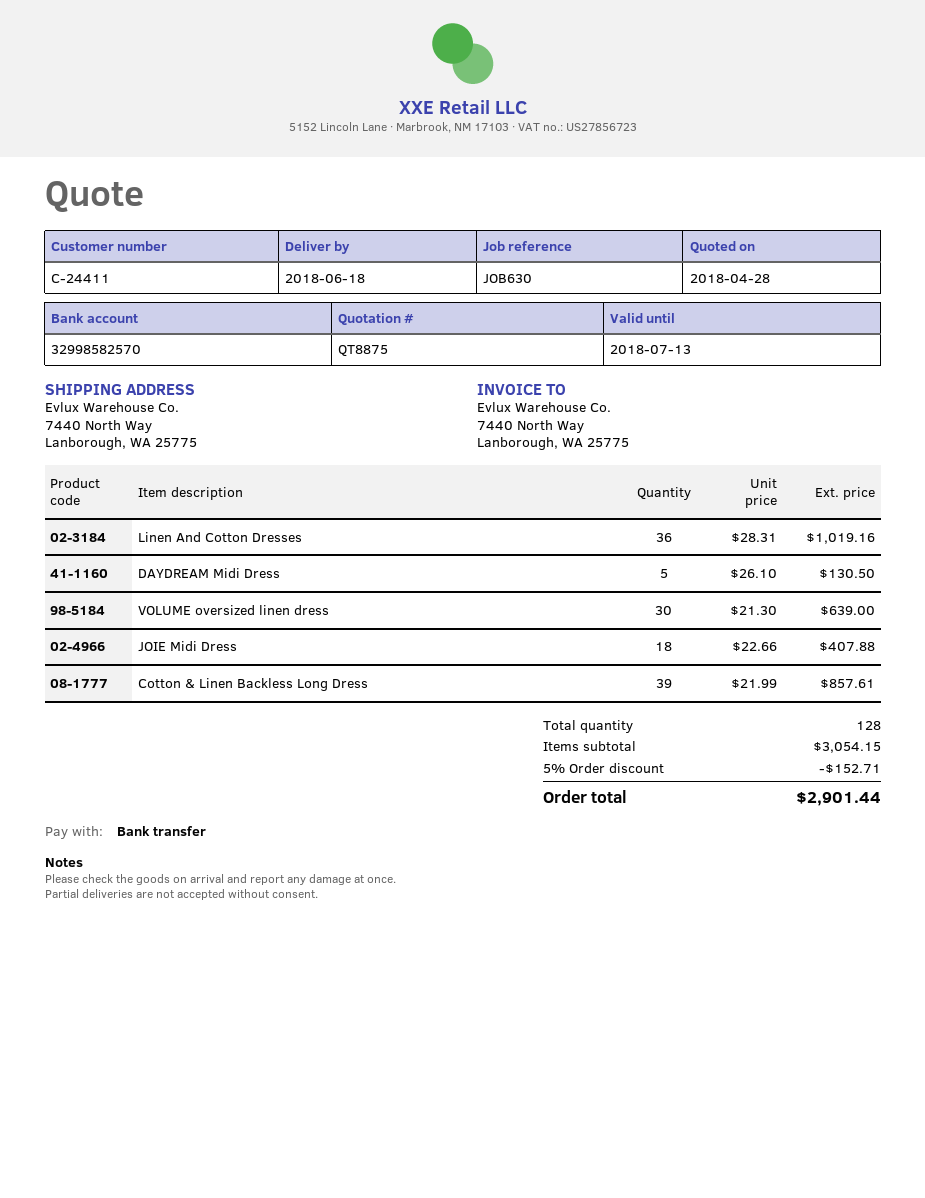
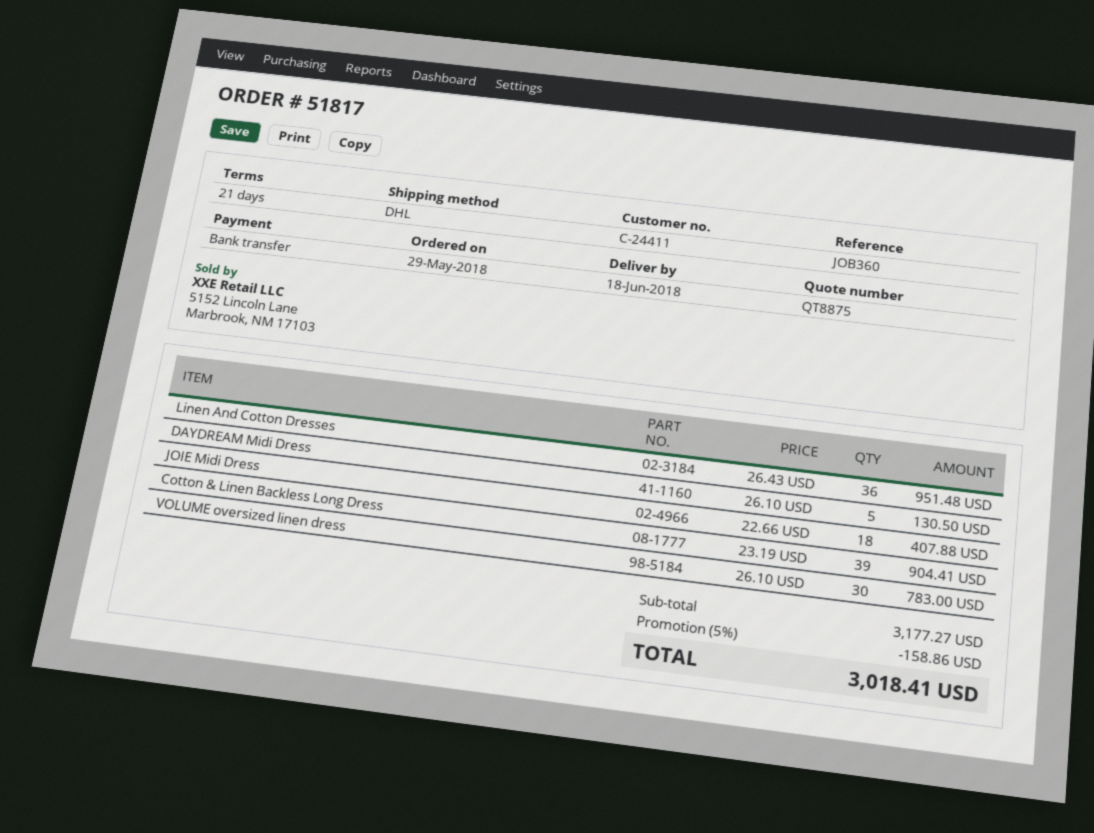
reference: JOB630 -> JOB360
Linen And Cotton Dresses: 36 x 28.31 = 1019.16 -> 36 x 26.43 = 951.48
VOLUME oversized linen dress: 30 x 21.30 = 639.00 -> 30 x 26.10 = 783.00
Cotton & Linen Backless Long Dress: 39 x 21.99 = 857.61 -> 39 x 23.19 = 904.41
subtotal: 3054.15 -> 3177.27
discount: 5% = 152.71 -> 5% = 158.86
total: 2901.44 -> 3018.41

